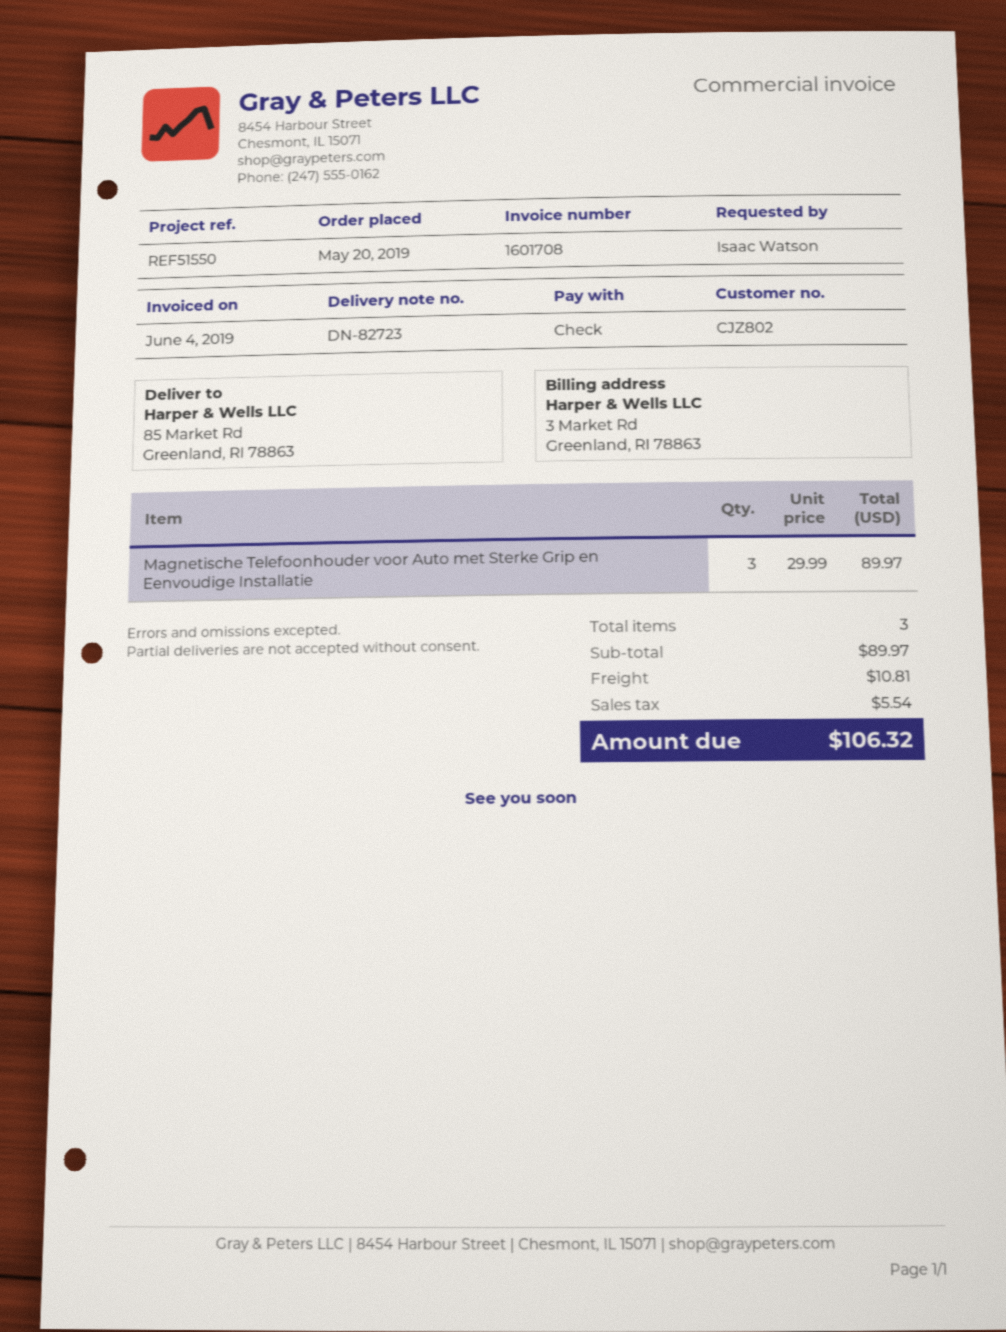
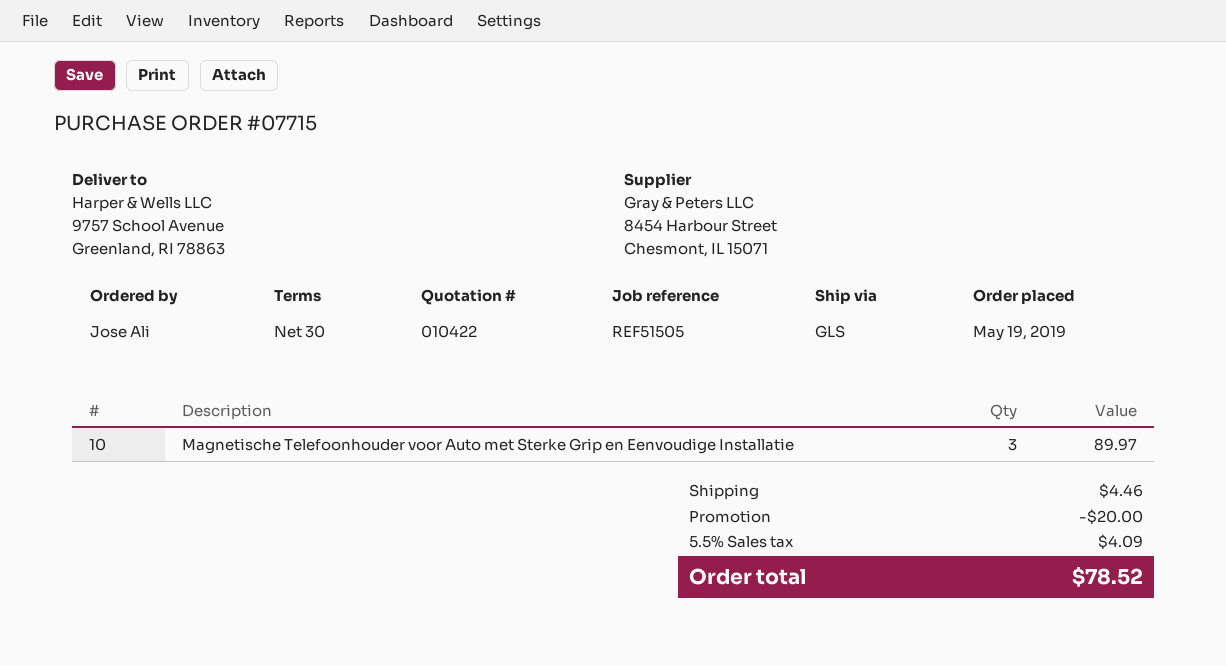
order date: 2019-05-20 -> 2019-05-19
reference: REF51550 -> REF51505
ordered by: Isaac Watson -> Jose Ali
ship to: 85 Market Rd, Greenland, RI 78863 -> 9757 School Avenue, Greenland, RI 78863
discount: none -> 20.00
shipping: 10.81 -> 4.46
tax: 5.54 -> 4.09
total: 106.32 -> 78.52

